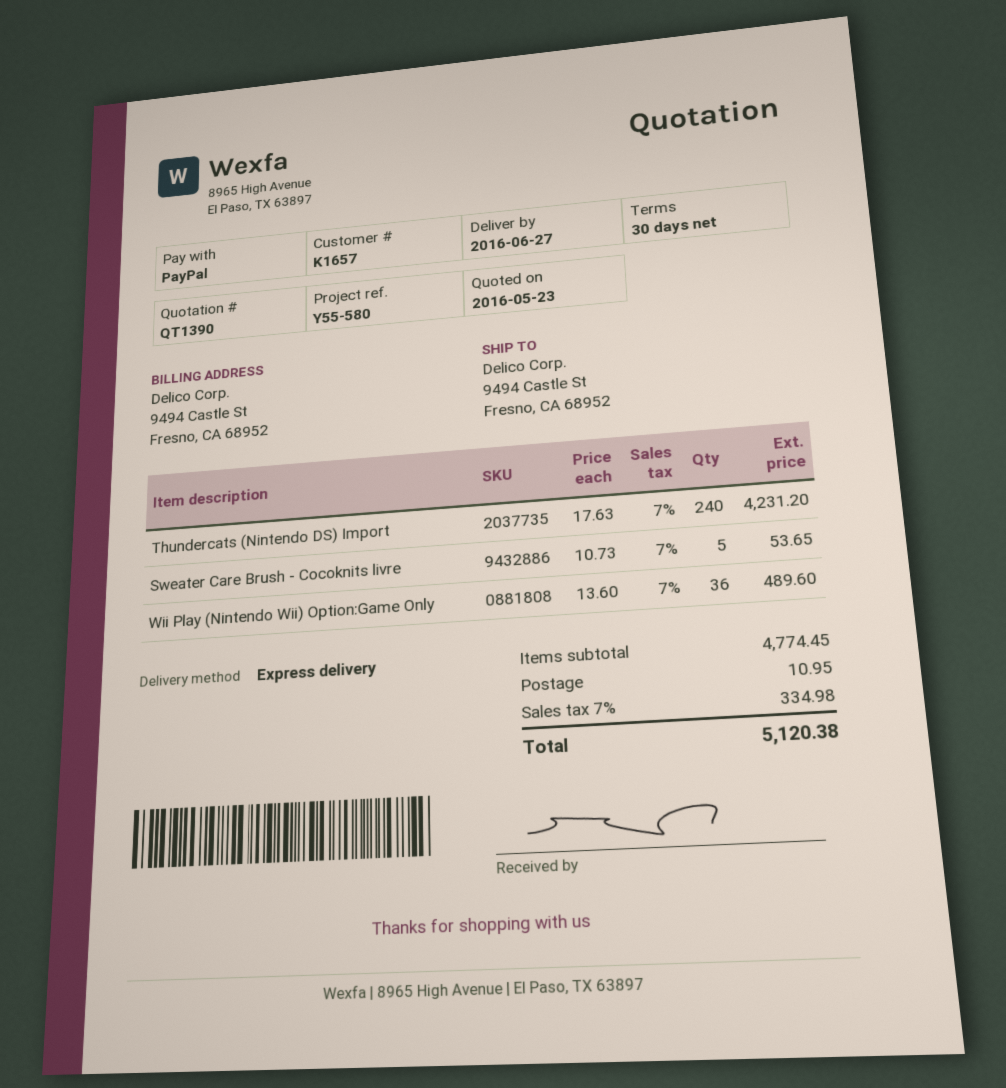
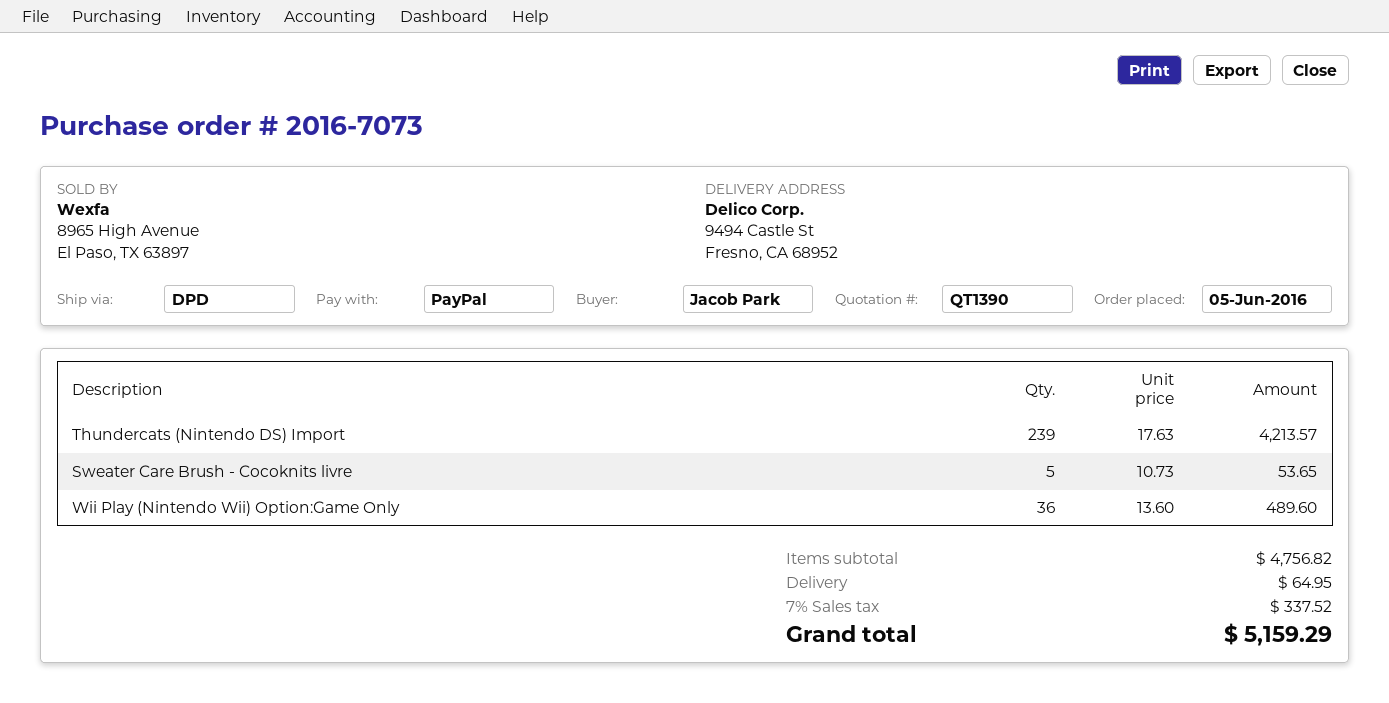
shipping method: express -> DPD
Thundercats (Nintendo DS) Import: 240 x 17.63 = 4231.20 -> 239 x 17.63 = 4213.57
subtotal: 4774.45 -> 4756.82
shipping: 10.95 -> 64.95
tax: 7% = 334.98 -> 7% = 337.52
total: 5120.38 -> 5159.29

